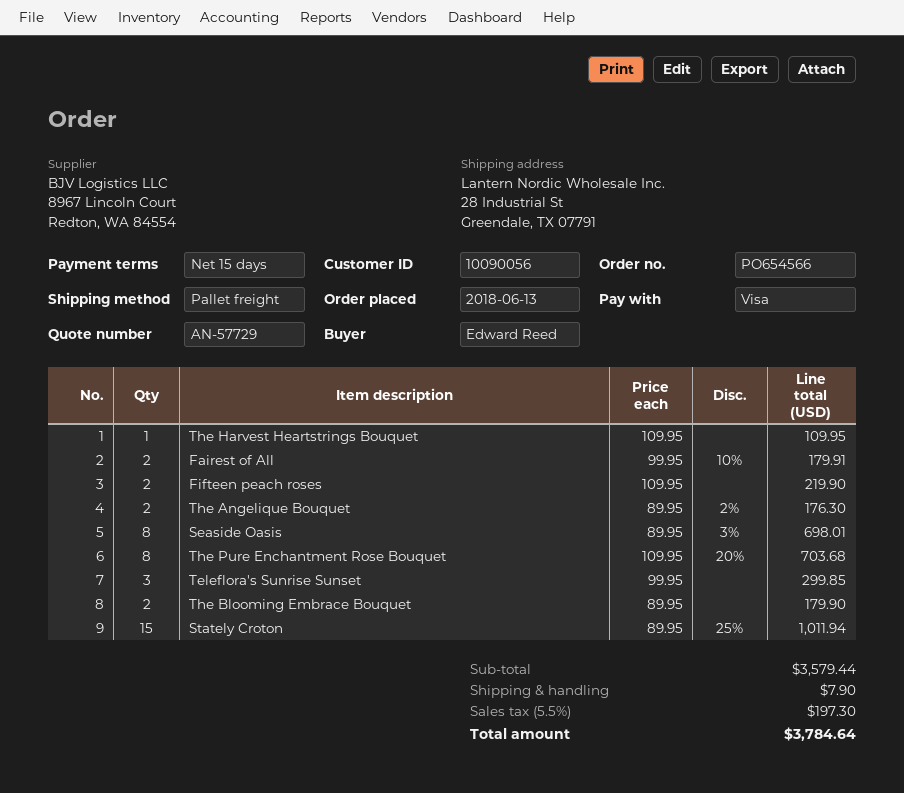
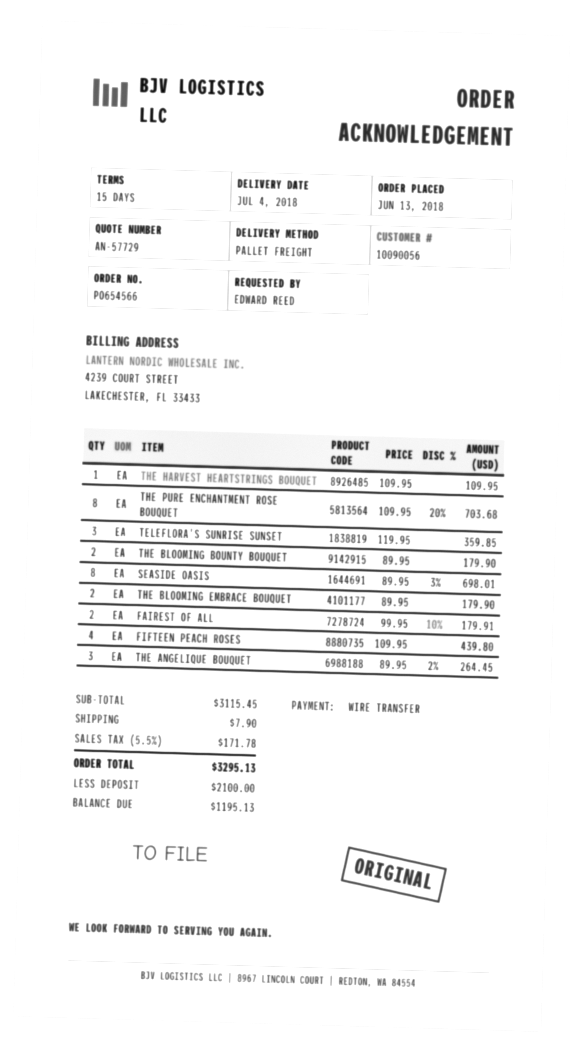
payment method: Visa -> bank transfer
Fifteen peach roses: 2 x 109.95 = 219.90 -> 4 x 109.95 = 439.80
The Angelique Bouquet: 2 x 89.95 - 2% = 176.30 -> 3 x 89.95 - 2% = 264.45
Teleflora's Sunrise Sunset: 3 x 99.95 = 299.85 -> 3 x 119.95 = 359.85
Stately Croton: 15 x 89.95 - 25% = 1011.94 -> none
THE BLOOMING BOUNTY BOUQUET: none -> 2 x 89.95 = 179.90
subtotal: 3579.44 -> 3115.45
tax: 5.5% = 197.30 -> 5.5% = 171.78
total: 3784.64 -> 3295.13

